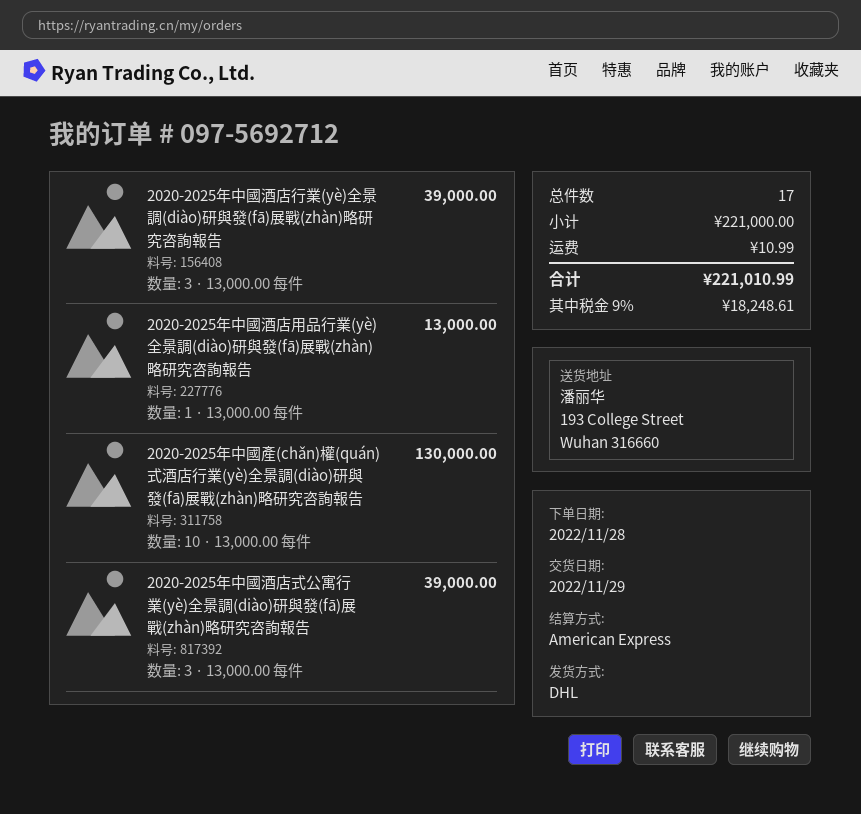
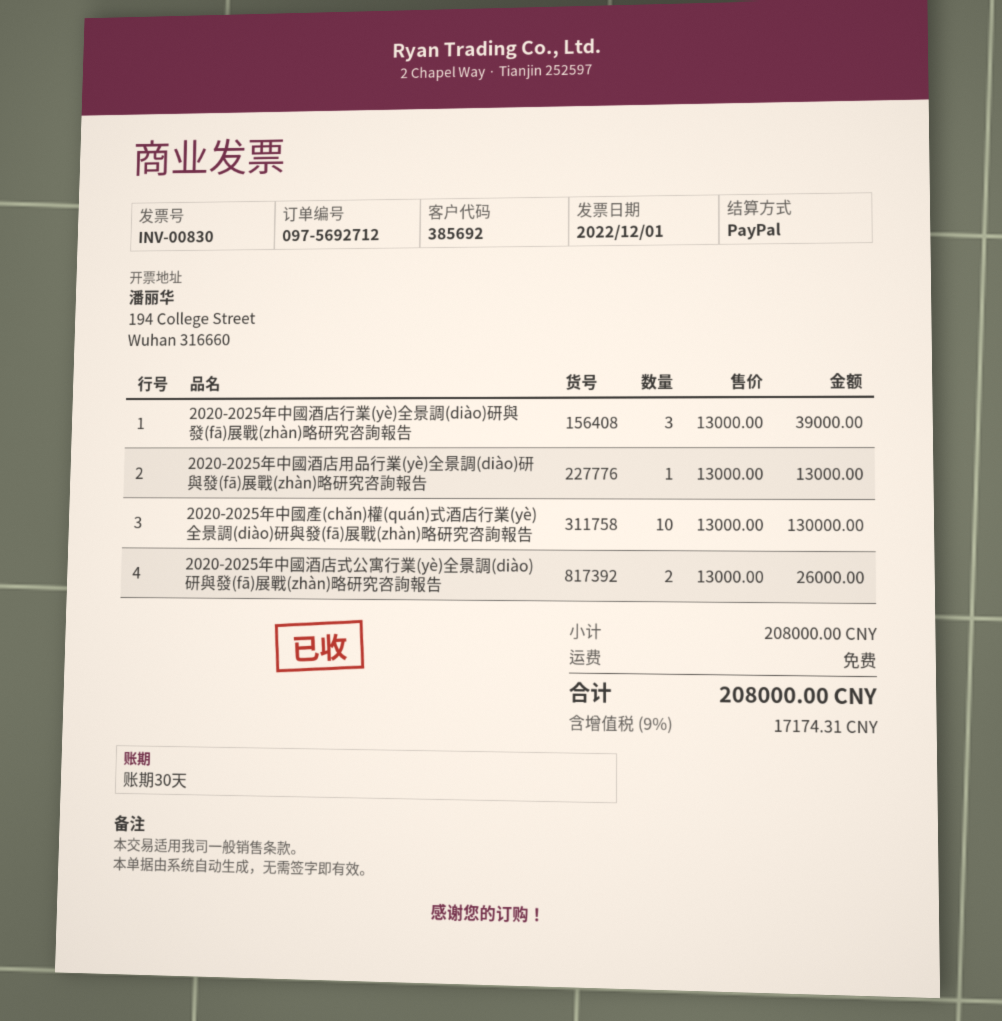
payment method: American Express -> PayPal
2020-2025年中國酒店式公寓行業(yè)全景調(diào)研與發(fā)展戰(zhàn)略研究咨詢報告: 3 x 13000.00 = 39000.00 -> 2 x 13000.00 = 26000.00
subtotal: 221000.00 -> 208000.00
shipping: 10.99 -> 0.00
tax: 9% = 18248.61 -> 9% = 17174.31
total: 221010.99 -> 208000.00

